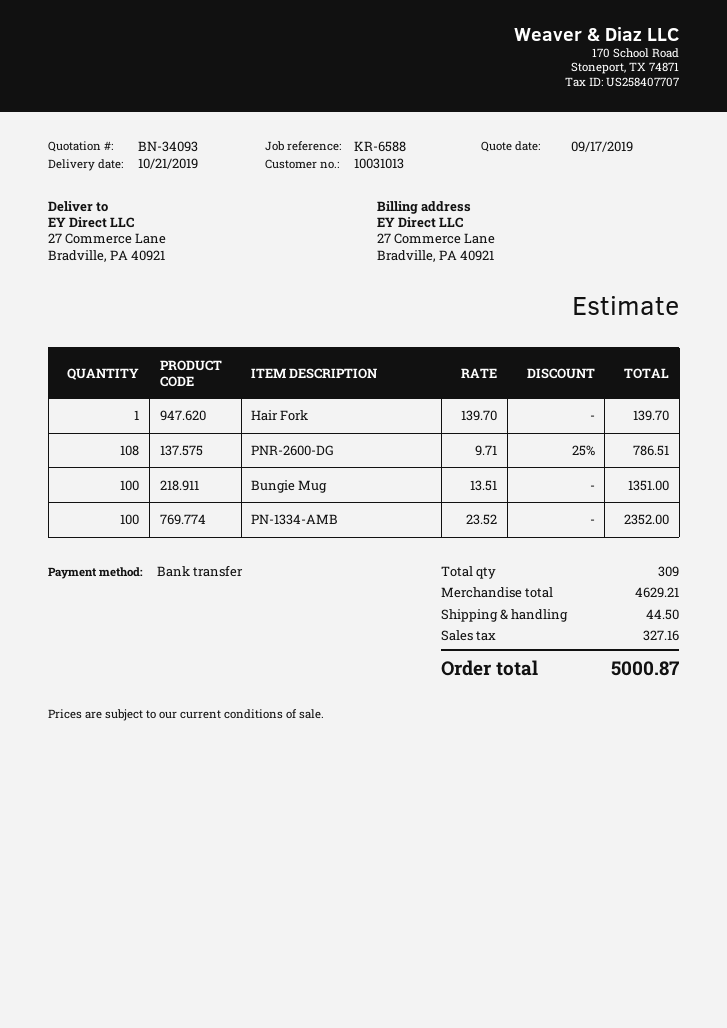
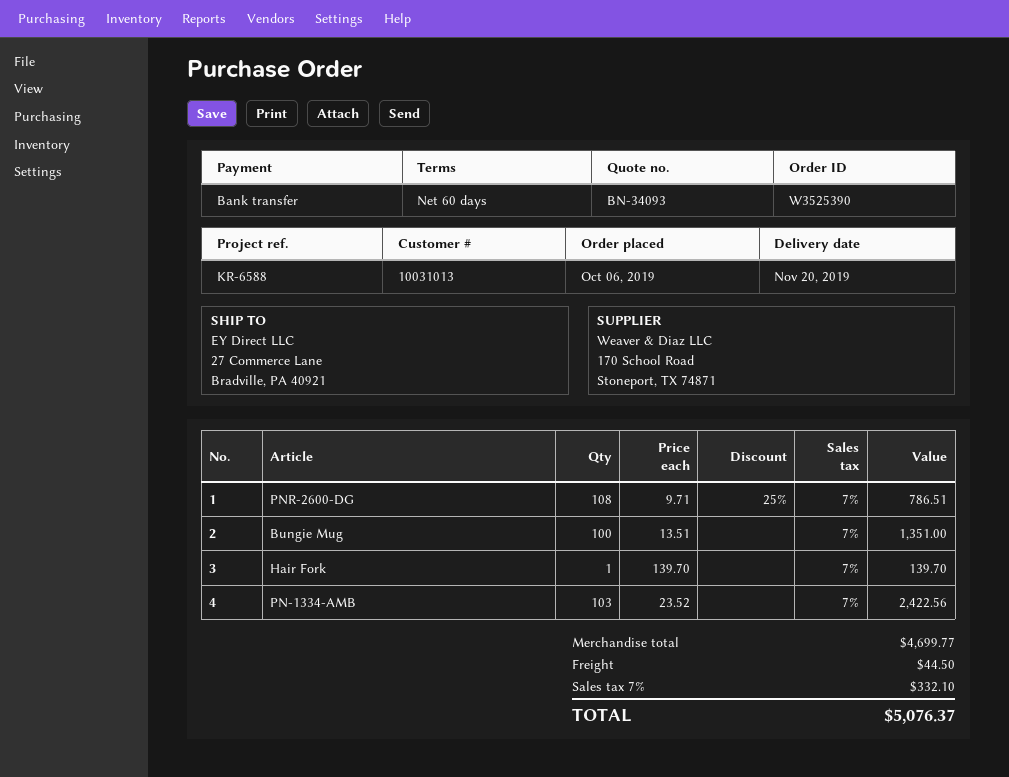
delivery date: 2019-10-21 -> 2019-11-20
PN-1334-AMB: 100 x 23.52 = 2352.00 -> 103 x 23.52 = 2422.56
subtotal: 4629.21 -> 4699.77
tax: 327.16 -> 332.10
total: 5000.87 -> 5076.37

